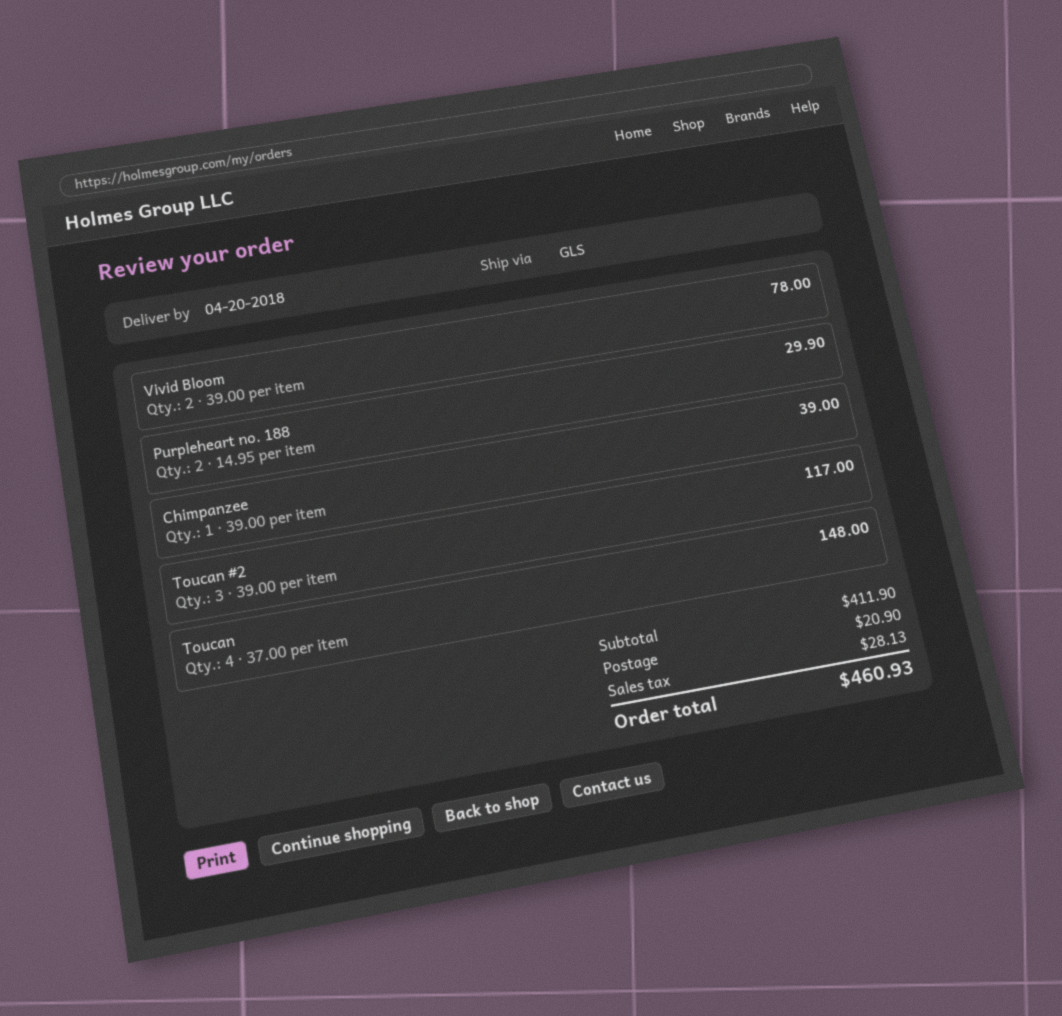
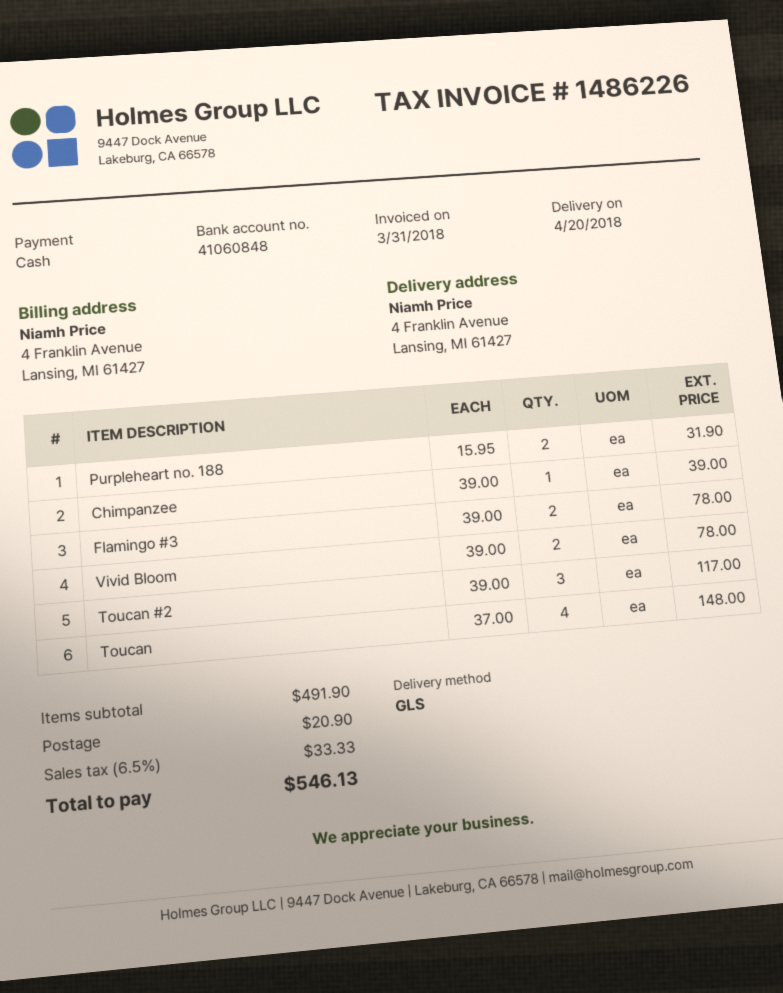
Purpleheart no. 188: 2 x 14.95 = 29.90 -> 2 x 15.95 = 31.90
Flamingo #3: none -> 2 x 39.00 = 78.00
subtotal: 411.90 -> 491.90
tax: 28.13 -> 33.33
total: 460.93 -> 546.13

